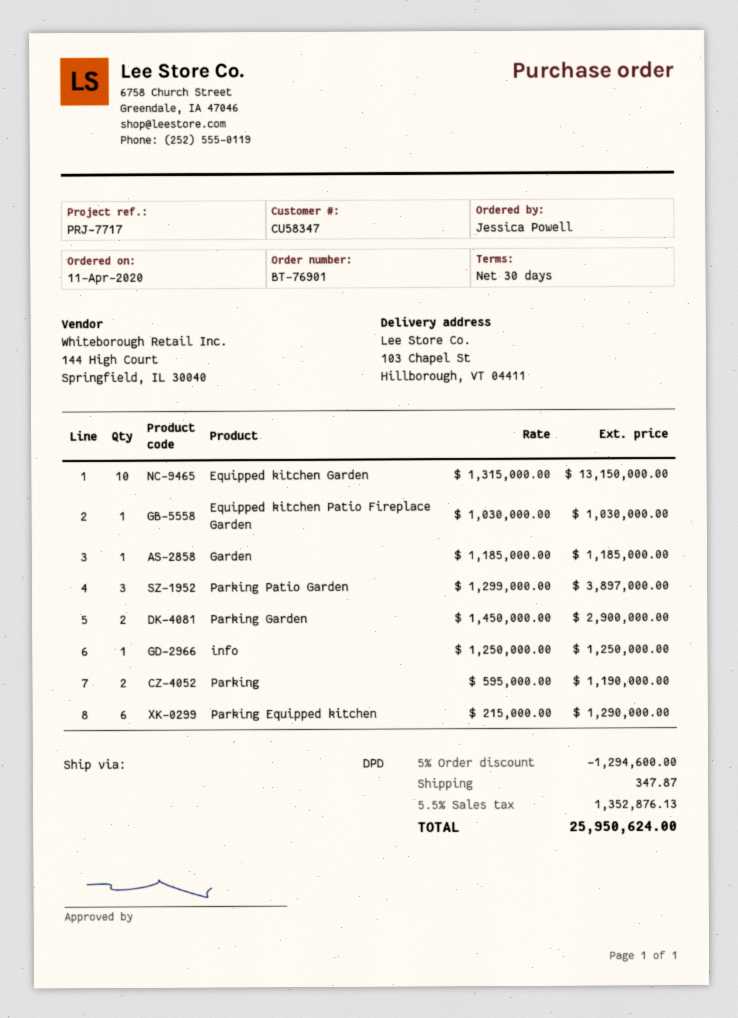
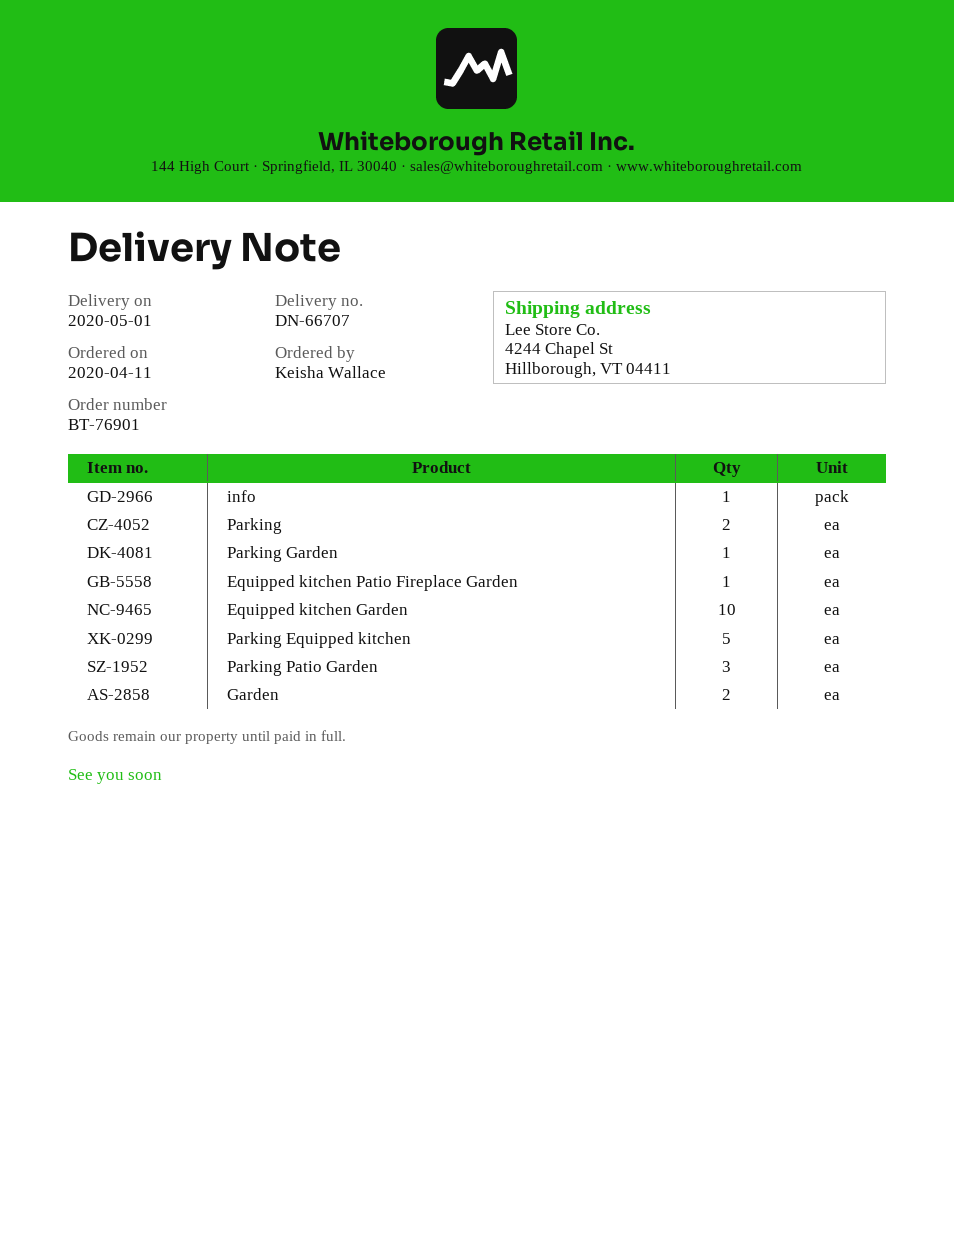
ordered by: Jessica Powell -> Keisha Wallace
ship to: 103 Chapel St, Hillborough, VT 04411 -> 4244 Chapel St, Hillborough, VT 04411
Garden: 1 -> 2
Parking Garden: 2 -> 1
Parking Equipped kitchen: 6 -> 5

